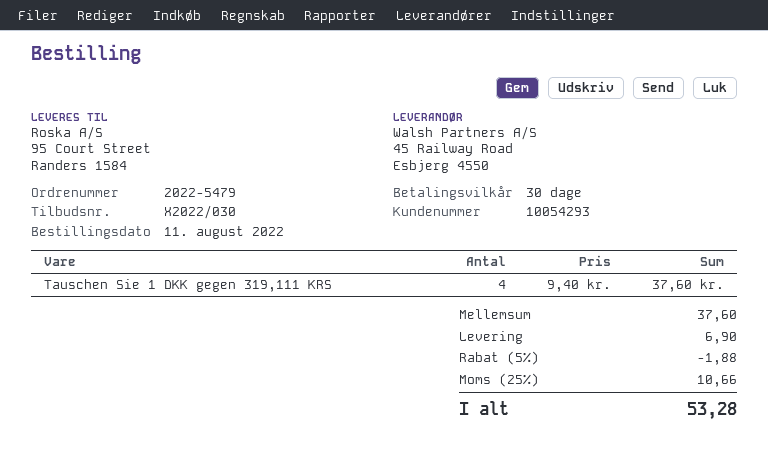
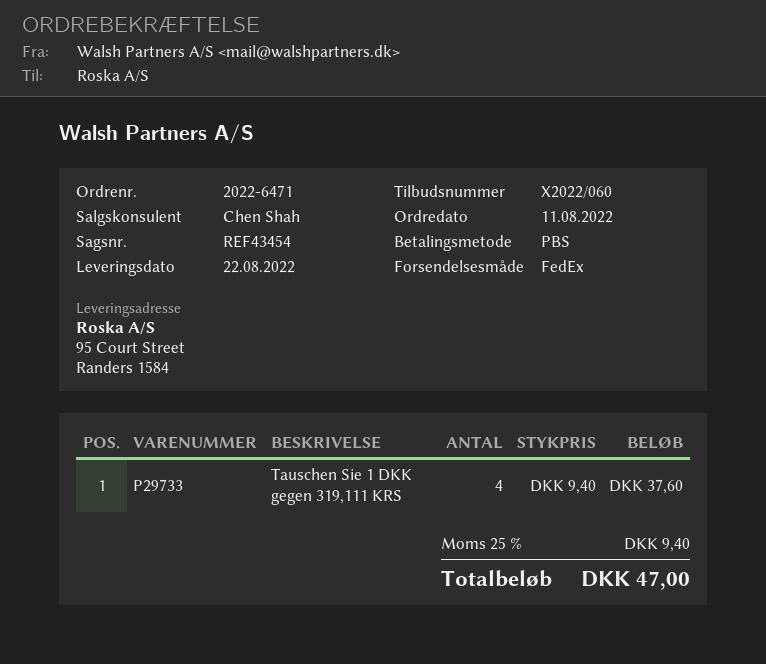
quote number: X2022/030 -> X2022/060
order number: 2022-5479 -> 2022-6471
discount: 5% = 1.88 -> none
shipping: 6.90 -> none
tax: 25% = 10.66 -> 25% = 9.40
total: 53.28 -> 47.00

